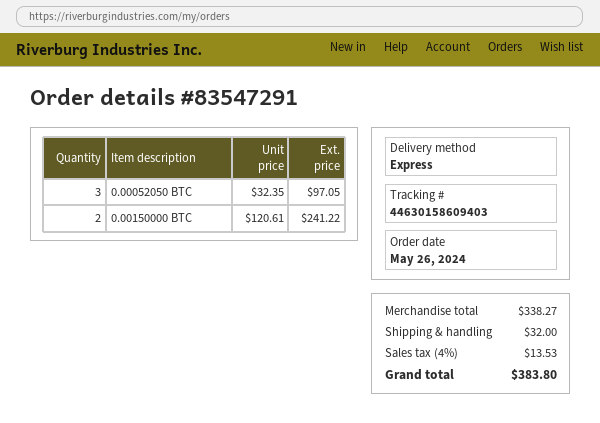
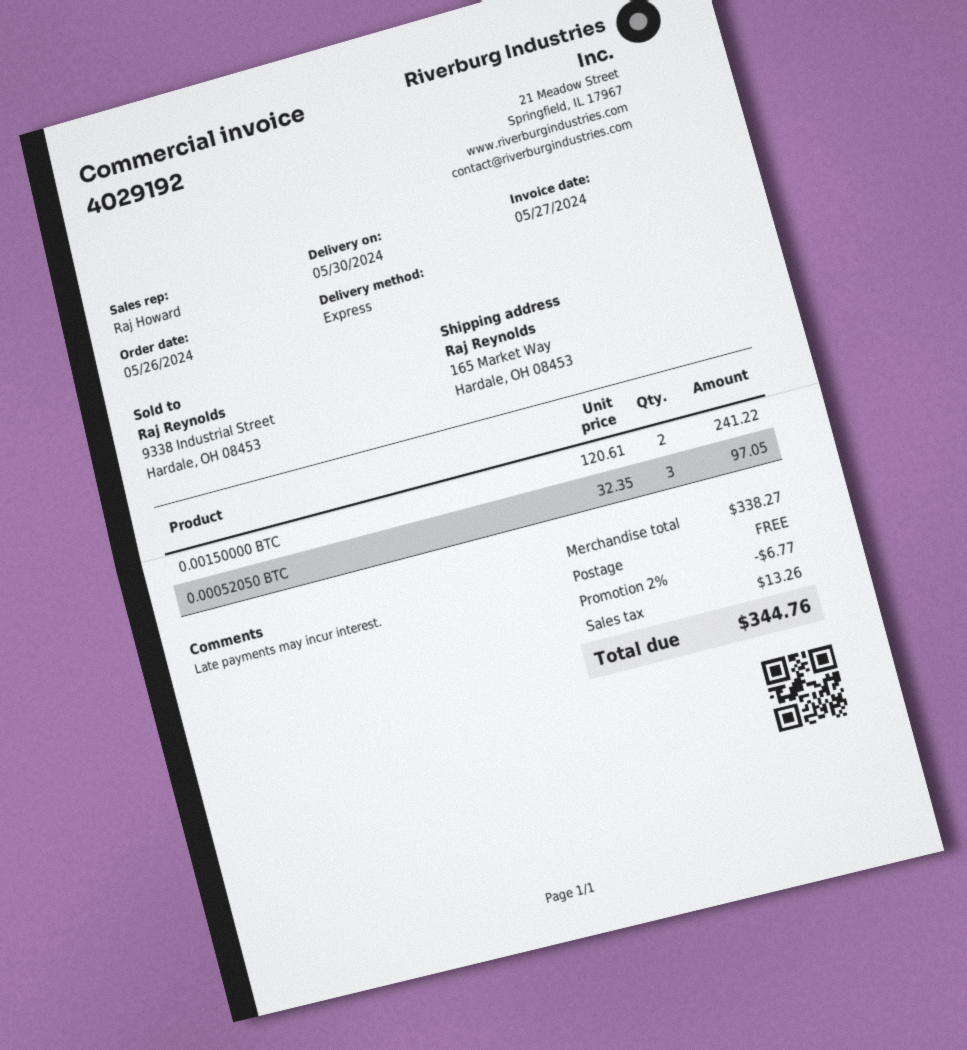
discount: none -> 2% = 6.77
shipping: 32.00 -> 0.00
tax: 13.53 -> 13.26
total: 383.80 -> 344.76

